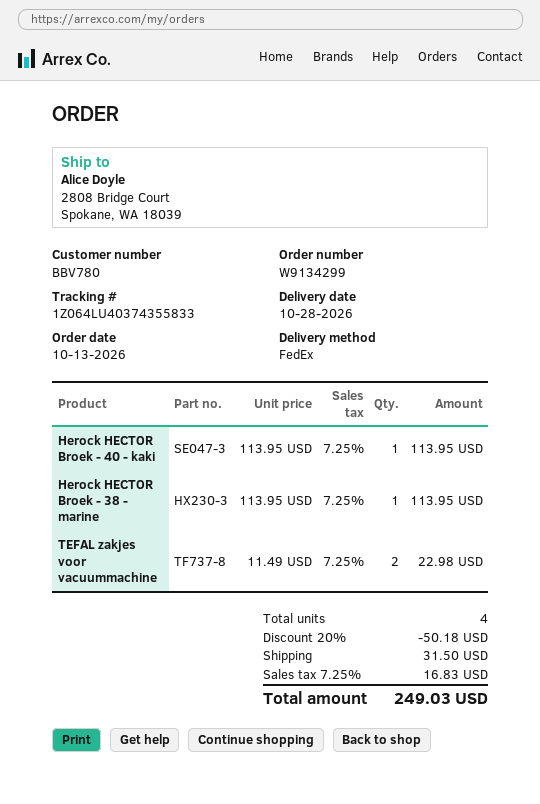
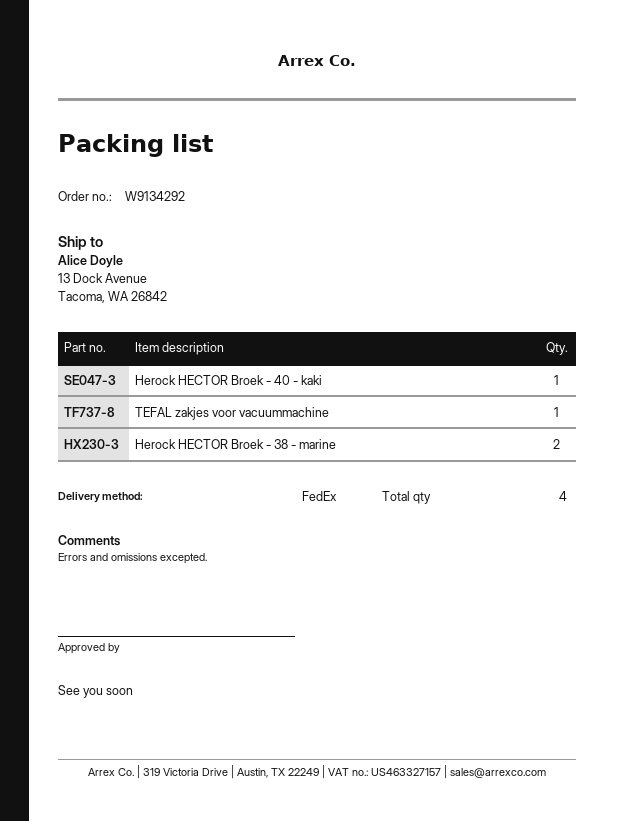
order number: W9134299 -> W9134292
ship to: 2808 Bridge Court, Spokane, WA 18039 -> 13 Dock Avenue, Tacoma, WA 26842
Herock HECTOR Broek - 38 - marine: 1 -> 2
TEFAL zakjes voor vacuummachine: 2 -> 1

